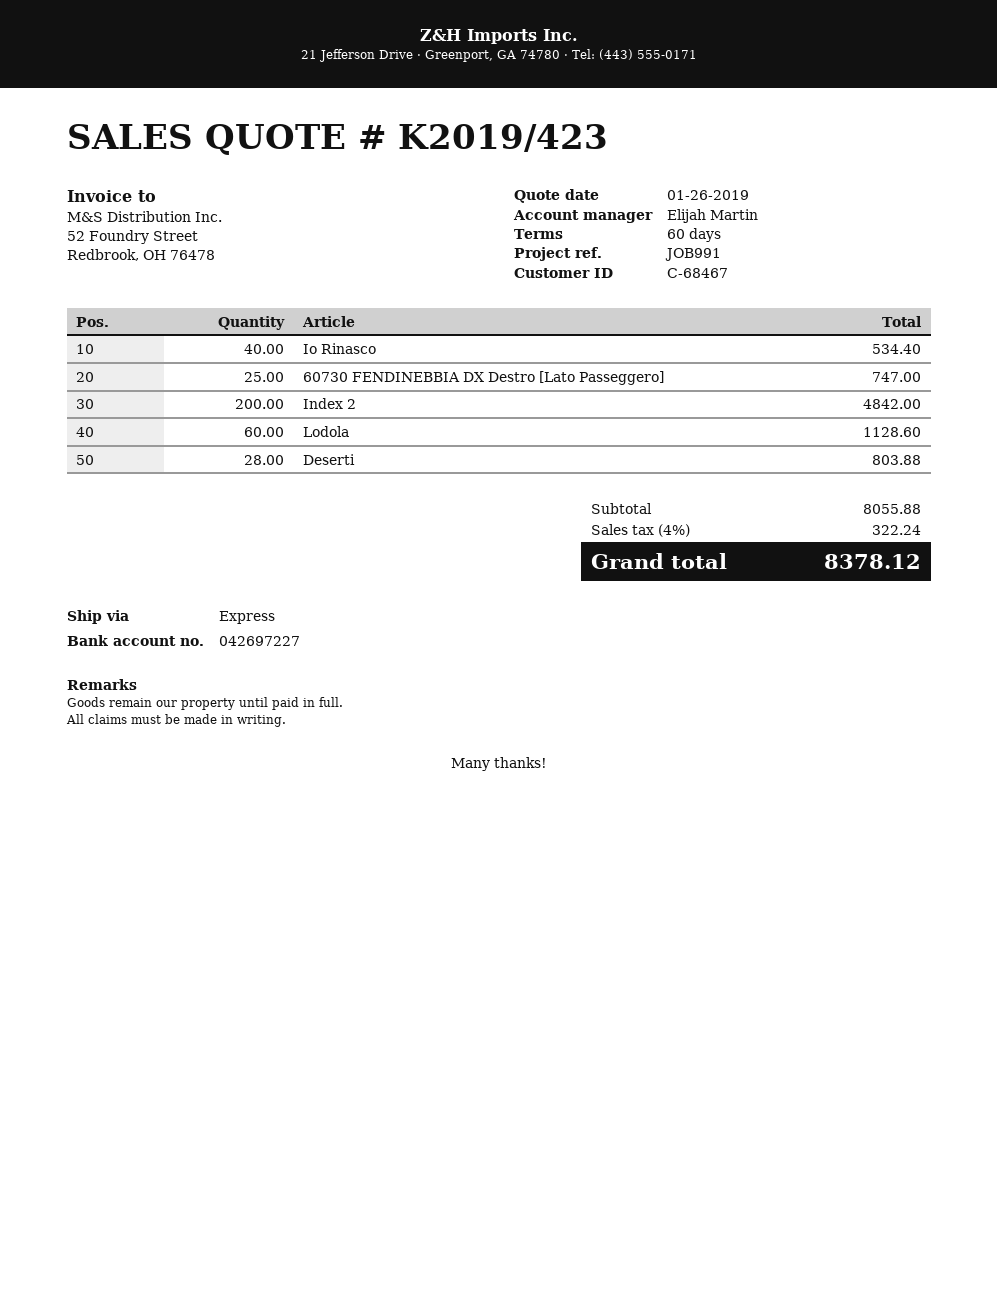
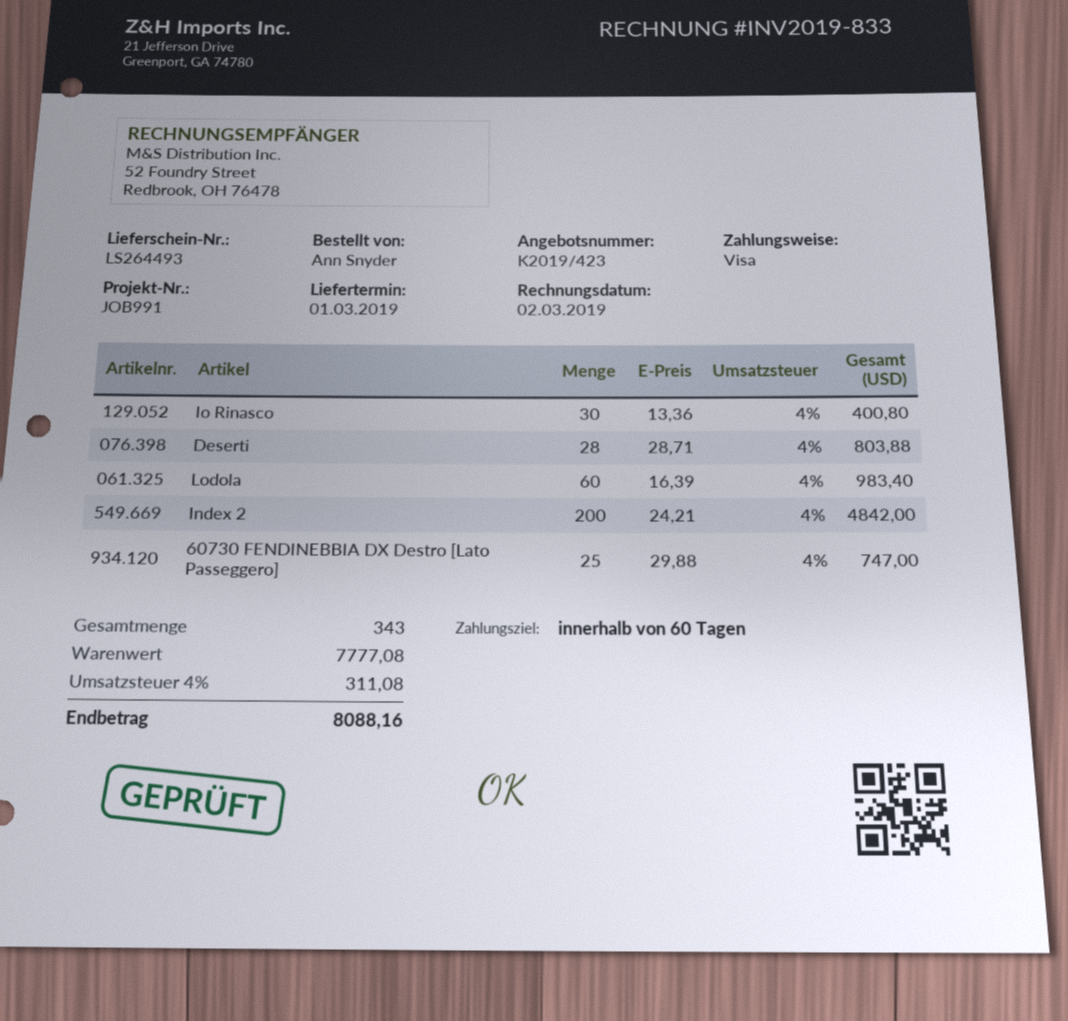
Io Rinasco: 40 for 534.40 -> 30 for 400.80
Lodola: 60 for 1128.60 -> 60 for 983.40
subtotal: 8055.88 -> 7777.08
tax: 4% = 322.24 -> 4% = 311.08
total: 8378.12 -> 8088.16

